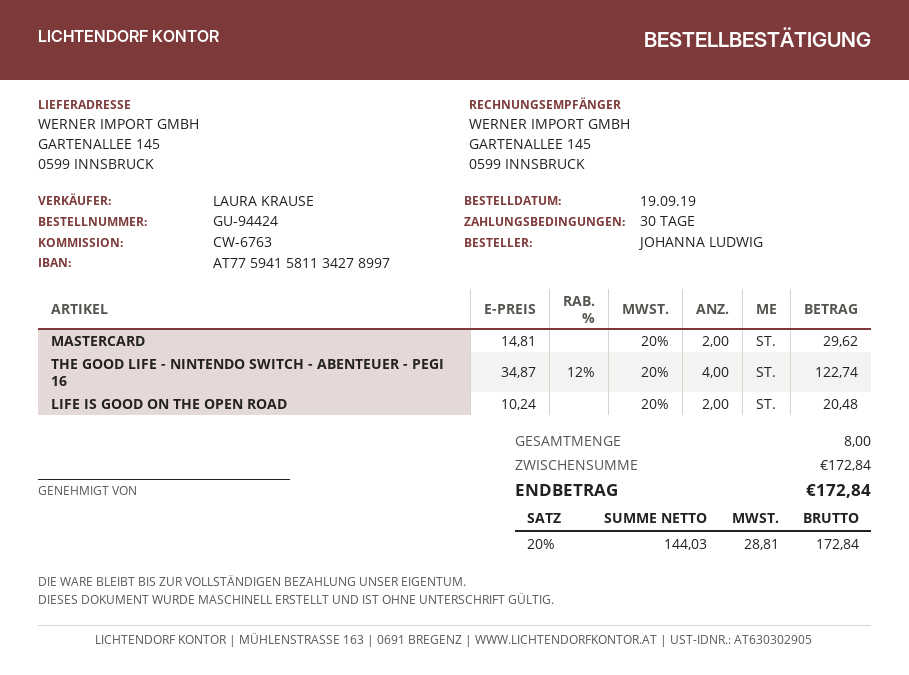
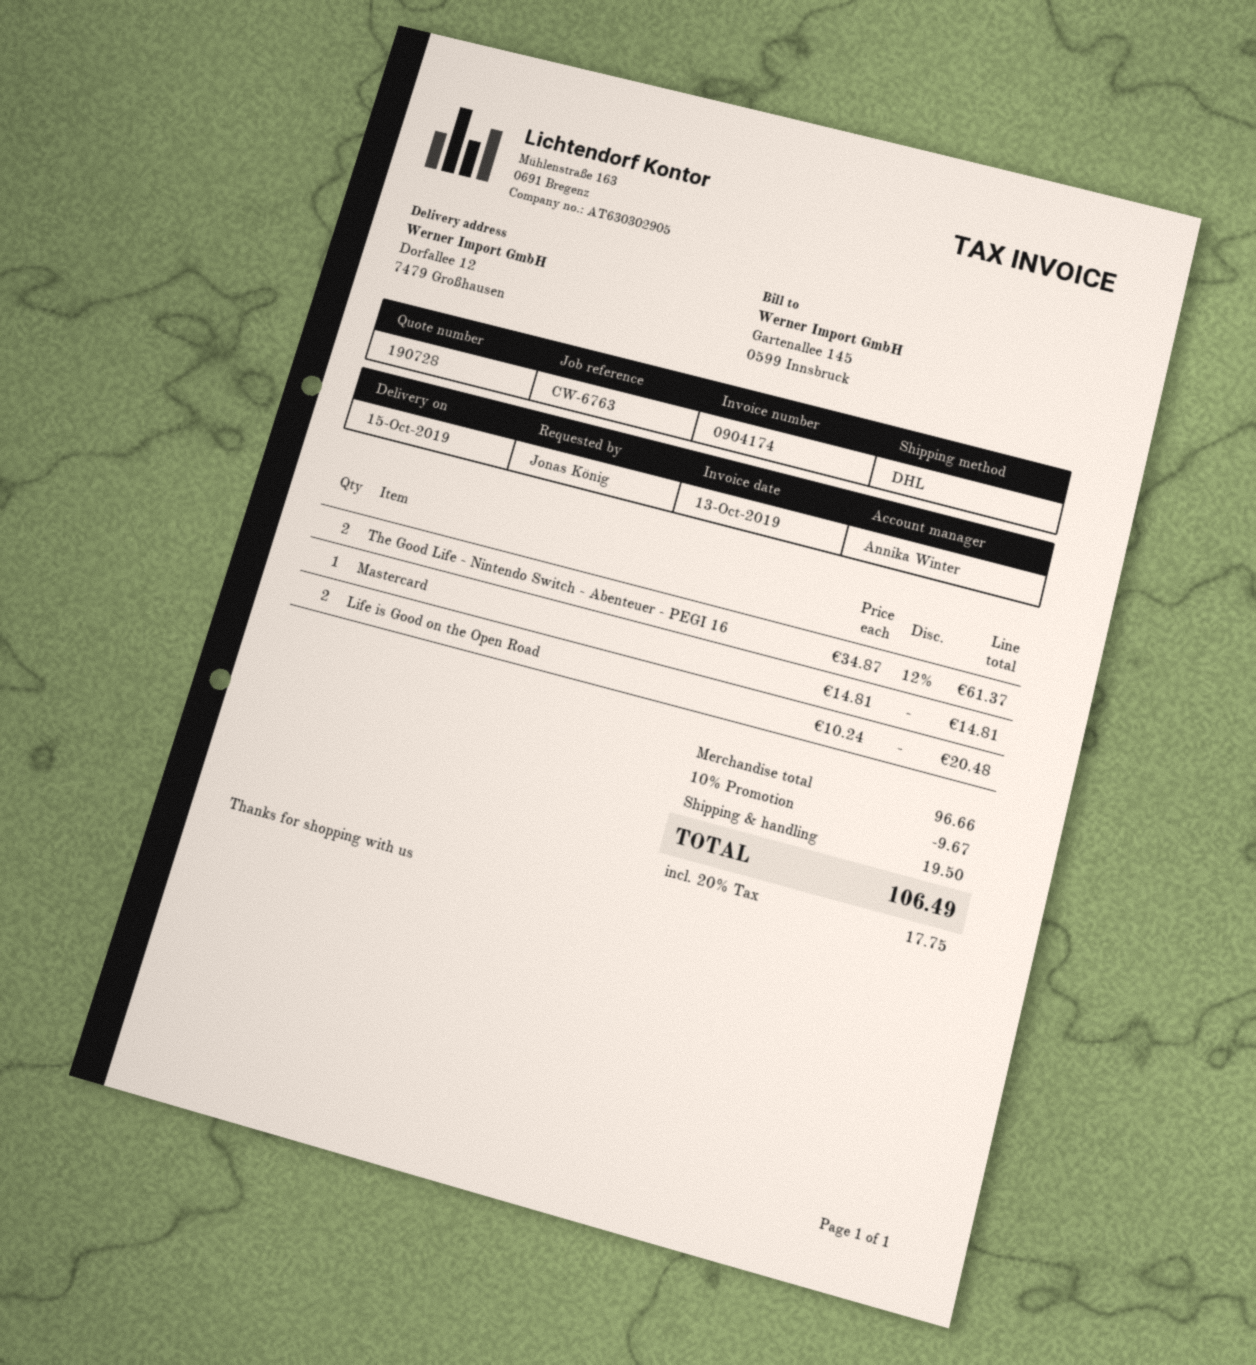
ordered by: JOHANNA LUDWIG -> Jonas König
sales rep: LAURA KRAUSE -> Annika Winter
ship to: GARTENALLEE 145, 0599 INNSBRUCK -> Dorfallee 12, 7479 Großhausen
MASTERCARD: 2 x 14.81 = 29.62 -> 1 x 14.81 = 14.81
THE GOOD LIFE - NINTENDO SWITCH - ABENTEUER - PEGI 16: 4 x 34.87 - 12% = 122.74 -> 2 x 34.87 - 12% = 61.37
subtotal: 172.84 -> 96.66
discount: none -> 10% = 9.67
shipping: none -> 19.50
tax: 20% = 28.81 -> 20% = 17.75
total: 172.84 -> 106.49

